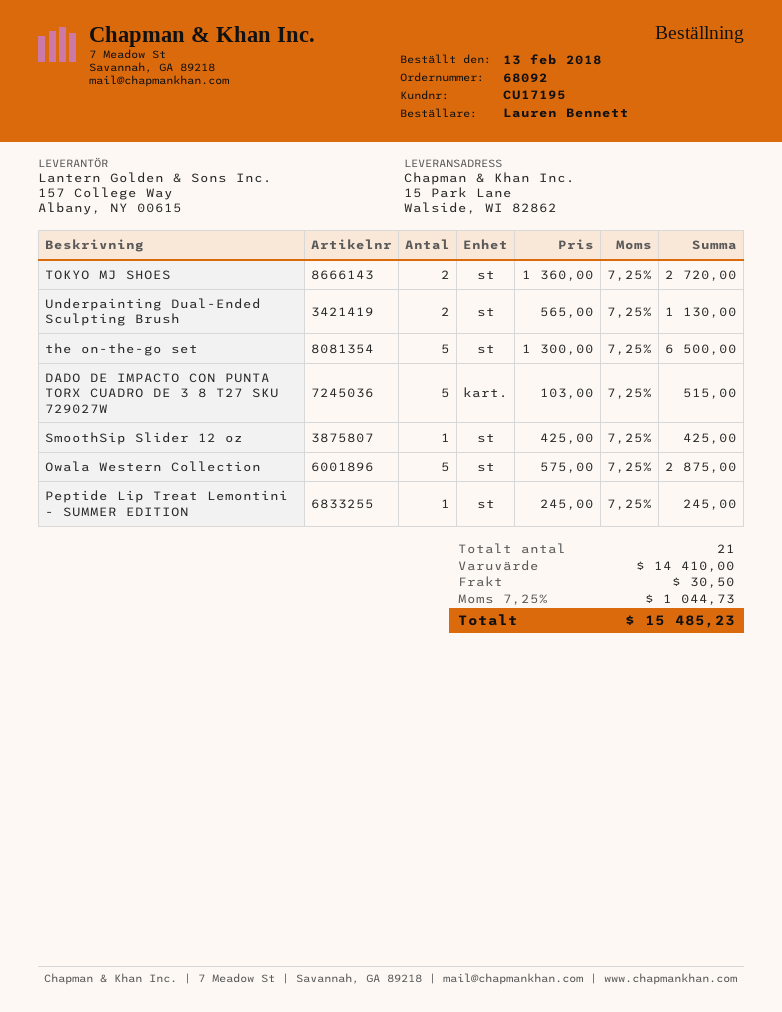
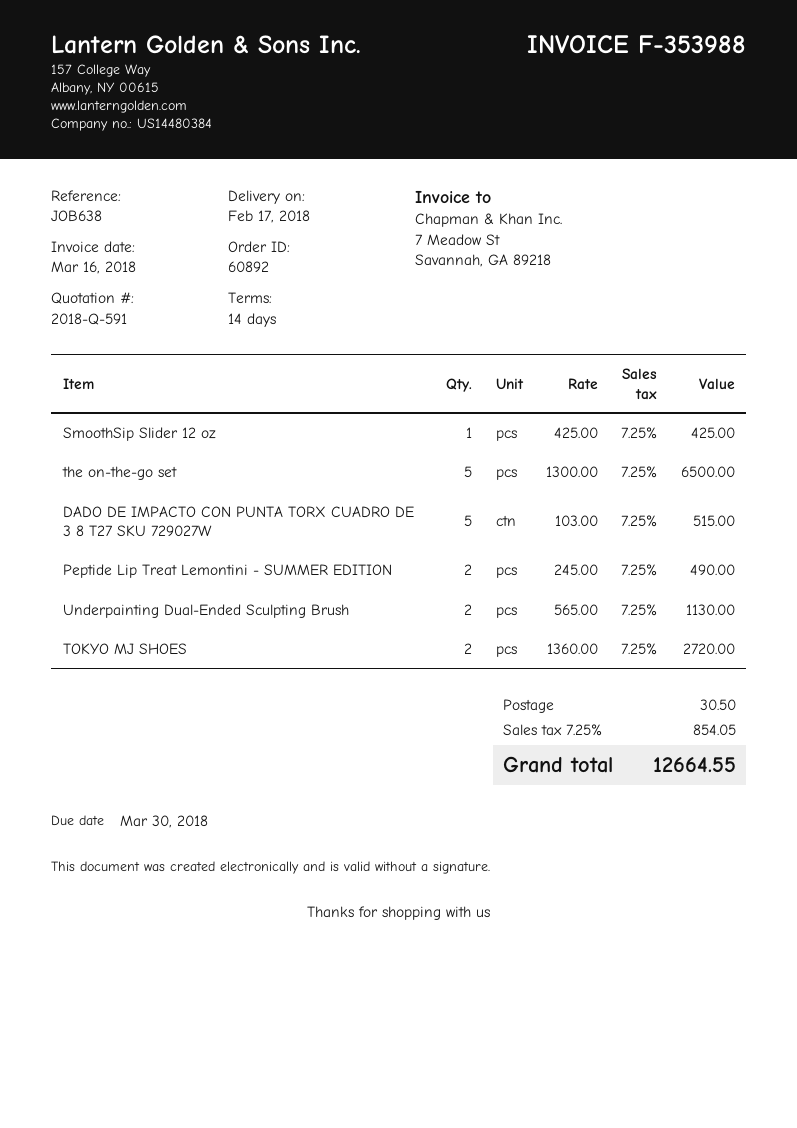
order number: 68092 -> 60892
Owala Western Collection: 5 x 575.00 = 2875.00 -> none
Peptide Lip Treat Lemontini - SUMMER EDITION: 1 x 245.00 = 245.00 -> 2 x 245.00 = 490.00
tax: 7.25% = 1044.73 -> 7.25% = 854.05
total: 15485.23 -> 12664.55

